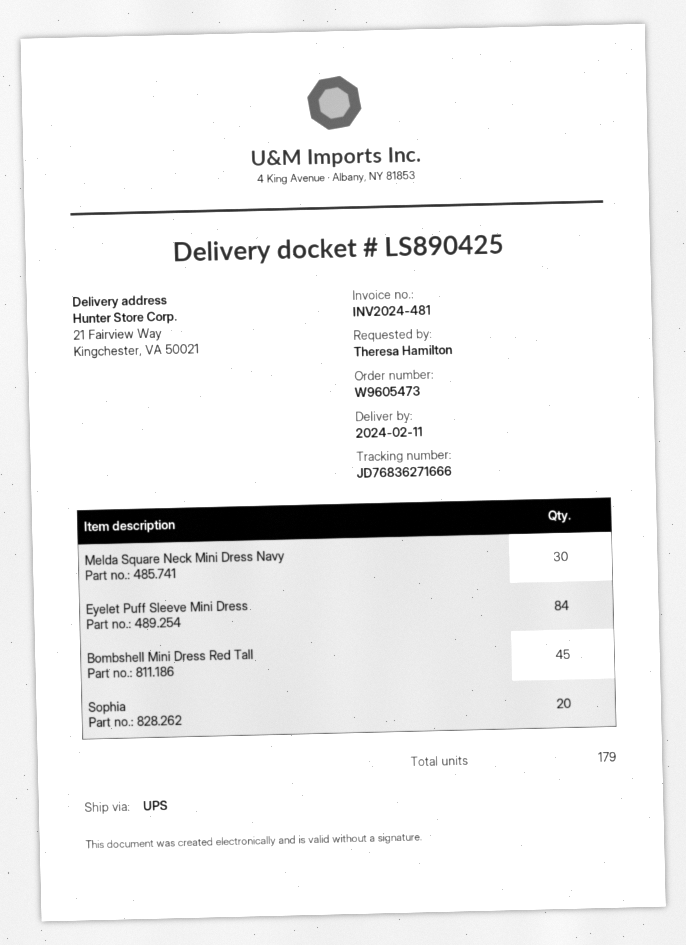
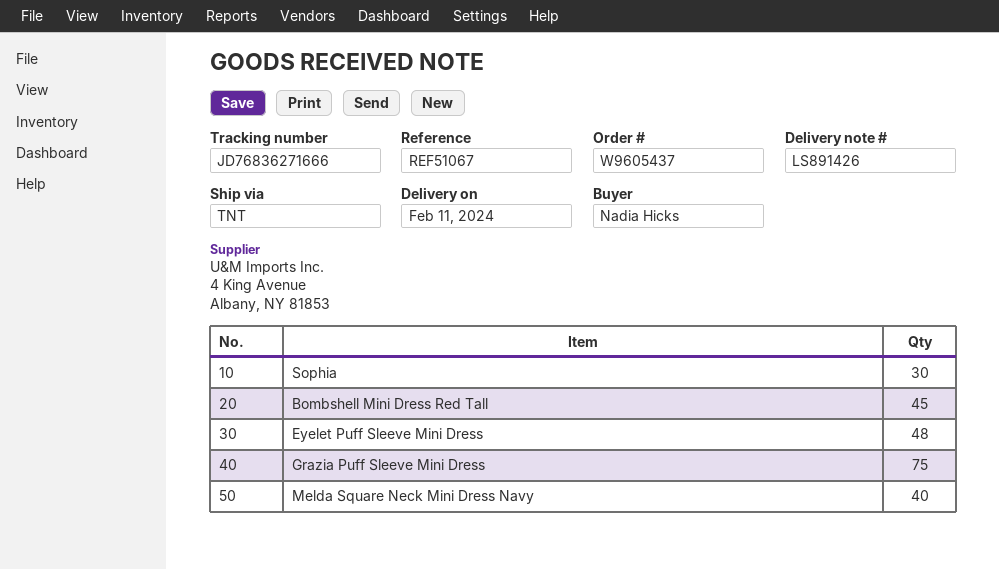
order number: W9605473 -> W9605437
delivery note number: LS890425 -> LS891426
ordered by: Theresa Hamilton -> Nadia Hicks
shipping method: UPS -> TNT
Melda Square Neck Mini Dress Navy: 30 -> 40
Eyelet Puff Sleeve Mini Dress: 84 -> 48
Sophia: 20 -> 30
Grazia Puff Sleeve Mini Dress: none -> 75

